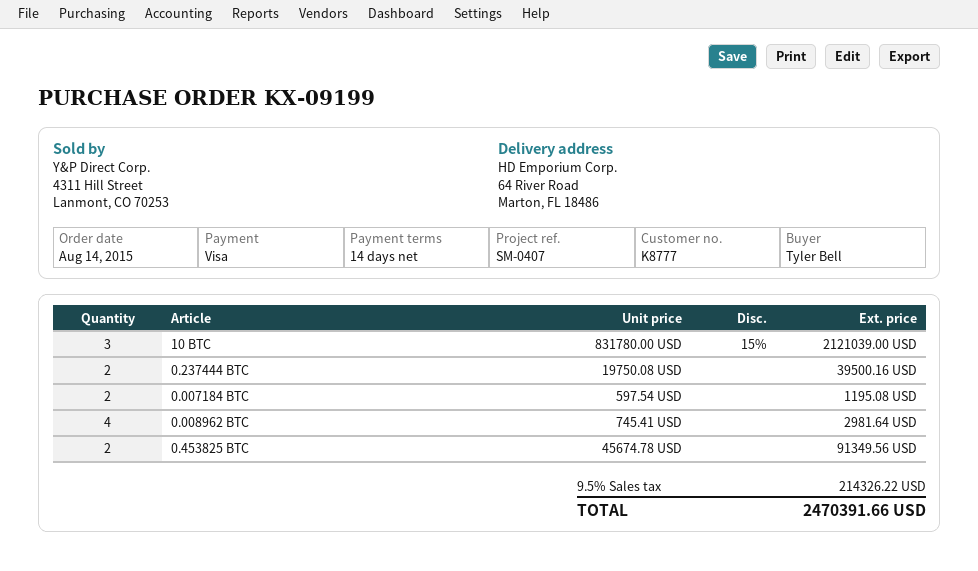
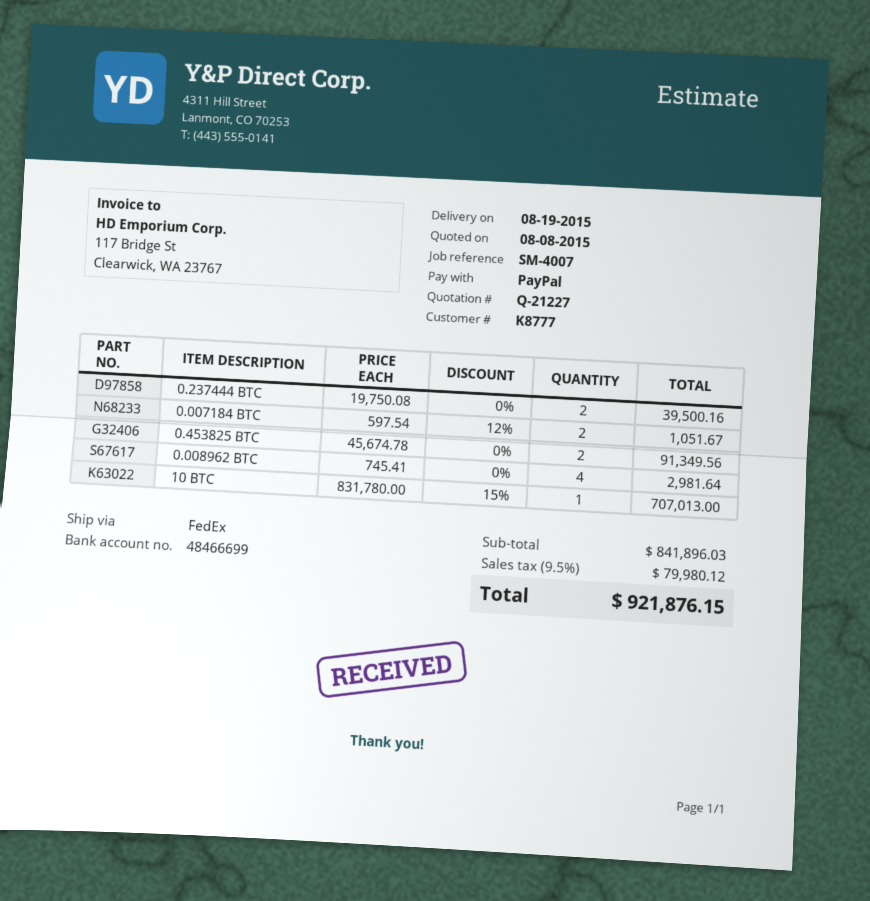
reference: SM-0407 -> SM-4007
payment method: Visa -> PayPal
10 BTC: 3 x 831780.00 - 15% = 2121039.00 -> 1 x 831780.00 - 15% = 707013.00
0.007184 BTC: 2 x 597.54 = 1195.08 -> 2 x 597.54 - 12% = 1051.67
tax: 9.5% = 214326.22 -> 9.5% = 79980.12
total: 2470391.66 -> 921876.15

